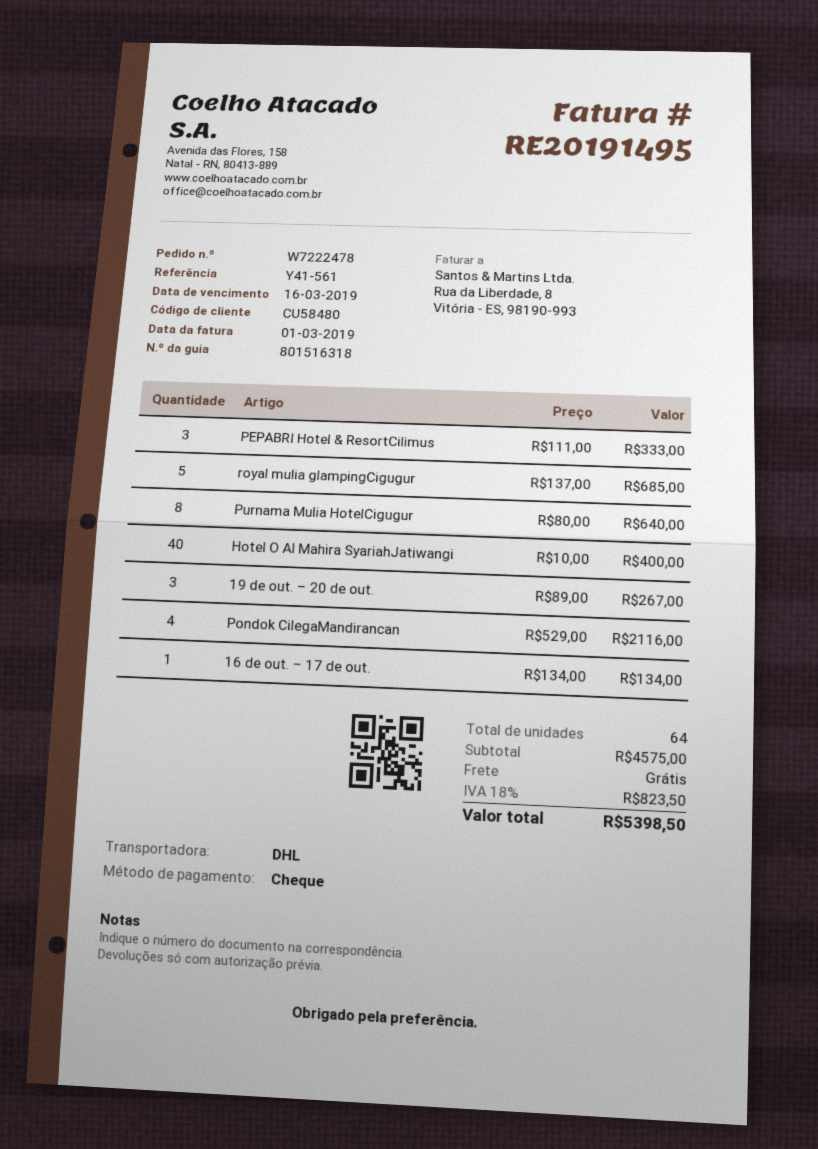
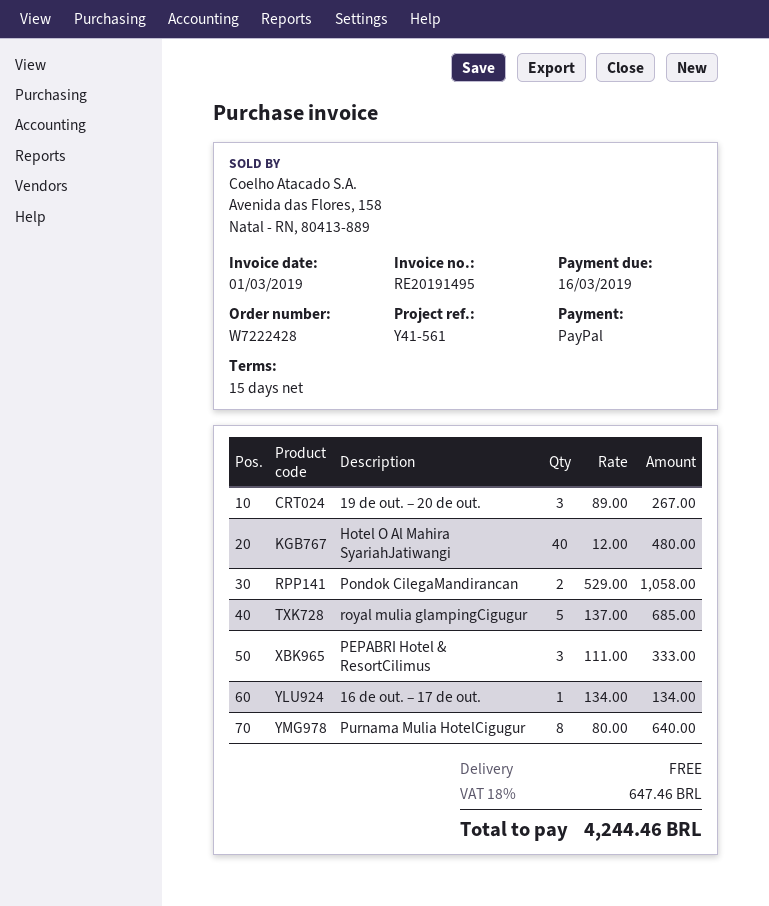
order number: W7222478 -> W7222428
payment method: cheque -> PayPal
Hotel O Al Mahira SyariahJatiwangi: 40 x 10.00 = 400.00 -> 40 x 12.00 = 480.00
Pondok CilegaMandirancan: 4 x 529.00 = 2116.00 -> 2 x 529.00 = 1058.00
tax: 18% = 823.50 -> 18% = 647.46
total: 5398.50 -> 4244.46

